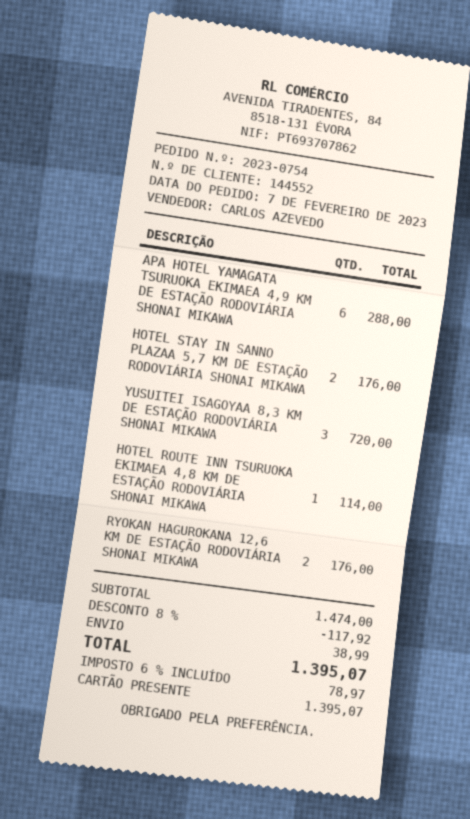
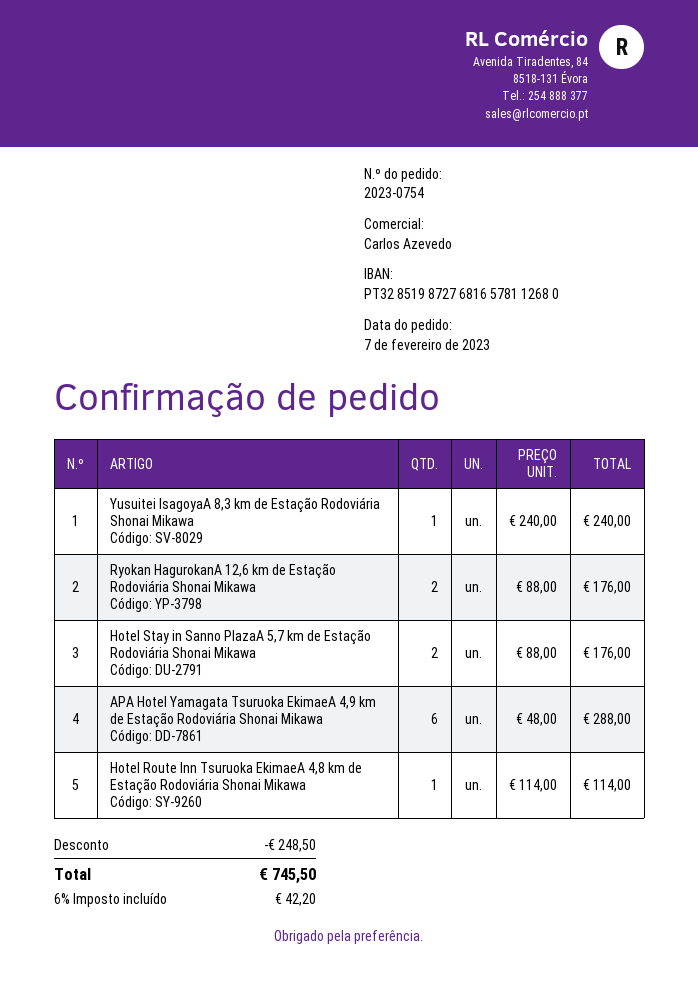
YUSUITEI ISAGOYAA 8,3 KM DE ESTAÇÃO RODOVIÁRIA SHONAI MIKAWA: 3 for 720.00 -> 1 for 240.00
discount: 117.92 -> 248.50
shipping: 38.99 -> none
tax: 6% = 78.97 -> 6% = 42.20
total: 1395.07 -> 745.50

